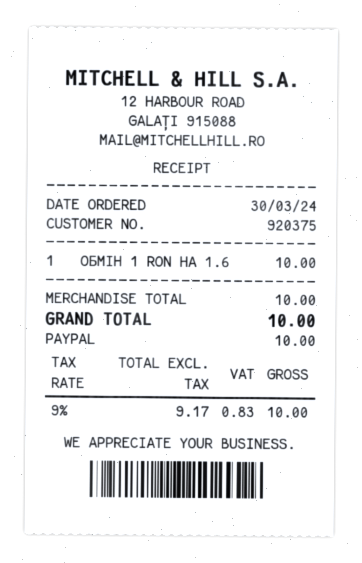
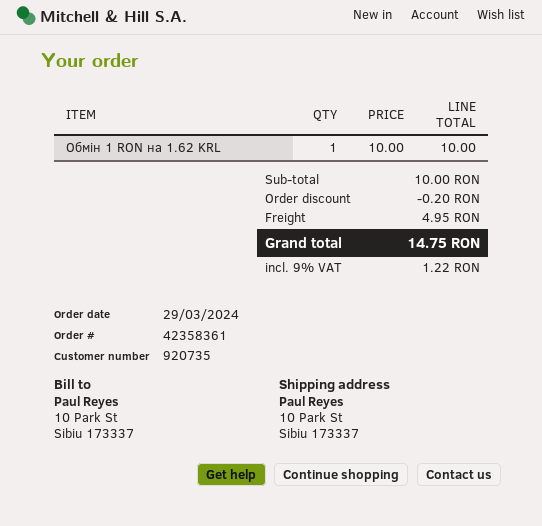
order date: 2024-03-30 -> 2024-03-29
customer number: 920375 -> 920735
discount: none -> 0.20
shipping: none -> 4.95
tax: 9% = 0.83 -> 9% = 1.22
total: 10.00 -> 14.75

